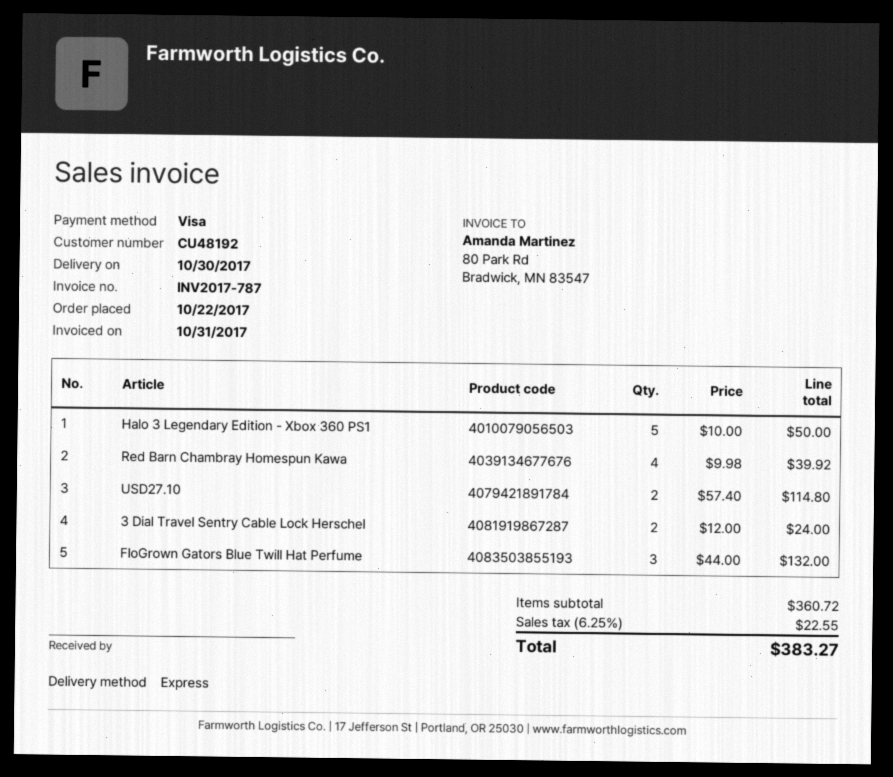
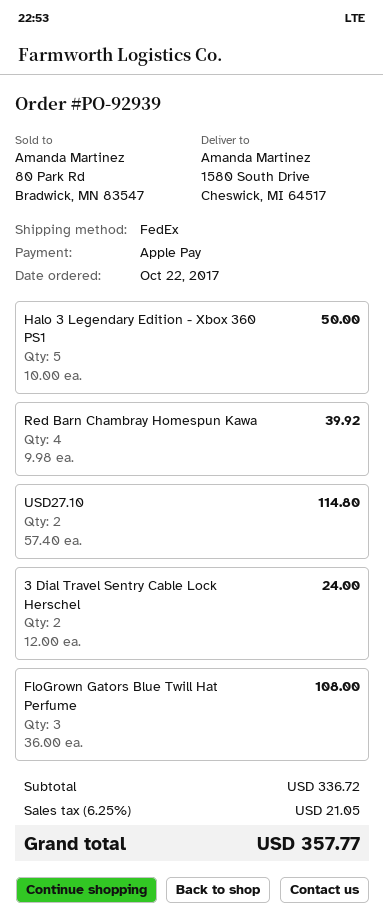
payment method: Visa -> Apple Pay
shipping method: express -> FedEx
FloGrown Gators Blue Twill Hat Perfume: 3 x 44.00 = 132.00 -> 3 x 36.00 = 108.00
subtotal: 360.72 -> 336.72
tax: 6.25% = 22.55 -> 6.25% = 21.05
total: 383.27 -> 357.77

